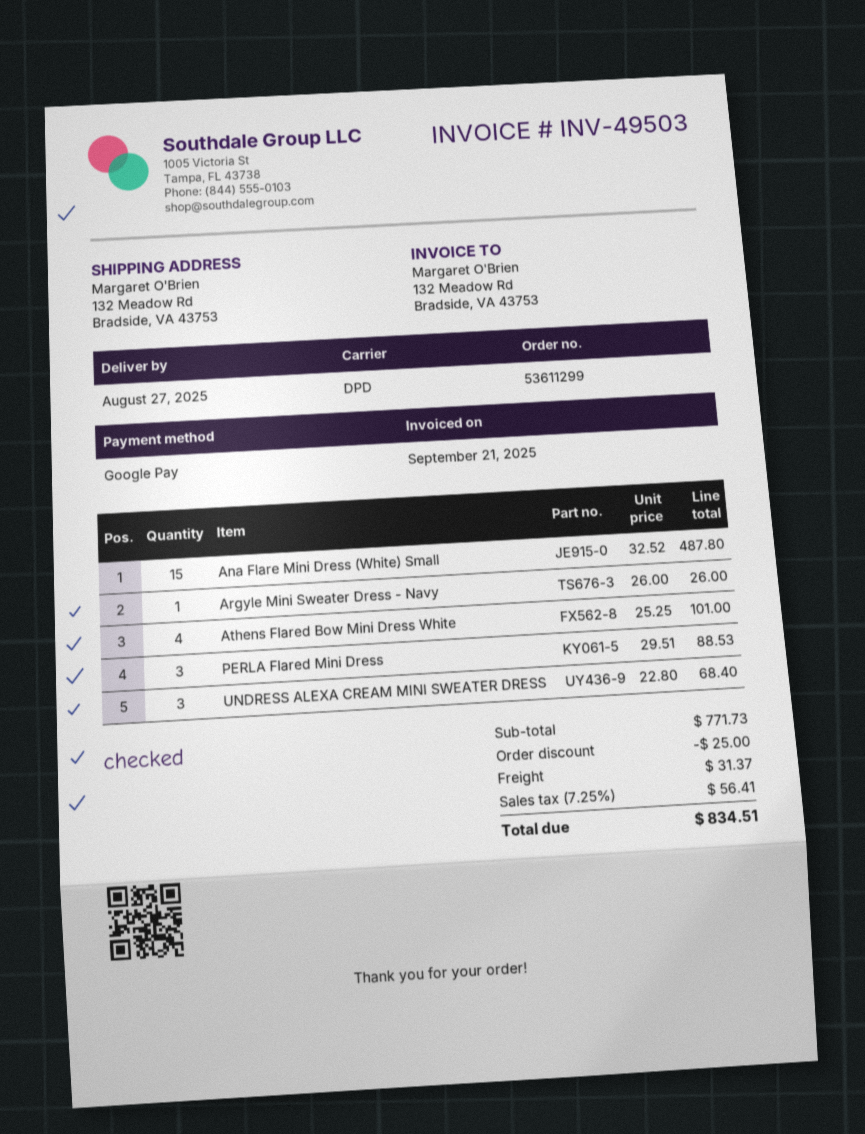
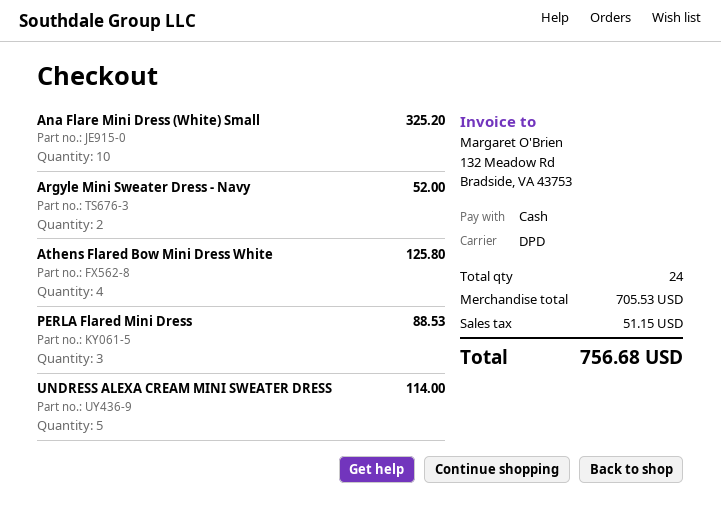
payment method: Google Pay -> cash
Ana Flare Mini Dress (White) Small: 15 for 487.80 -> 10 for 325.20
Argyle Mini Sweater Dress - Navy: 1 for 26.00 -> 2 for 52.00
Athens Flared Bow Mini Dress White: 4 for 101.00 -> 4 for 125.80
UNDRESS ALEXA CREAM MINI SWEATER DRESS: 3 for 68.40 -> 5 for 114.00
subtotal: 771.73 -> 705.53
discount: 25.00 -> none
shipping: 31.37 -> none
tax: 56.41 -> 51.15
total: 834.51 -> 756.68

